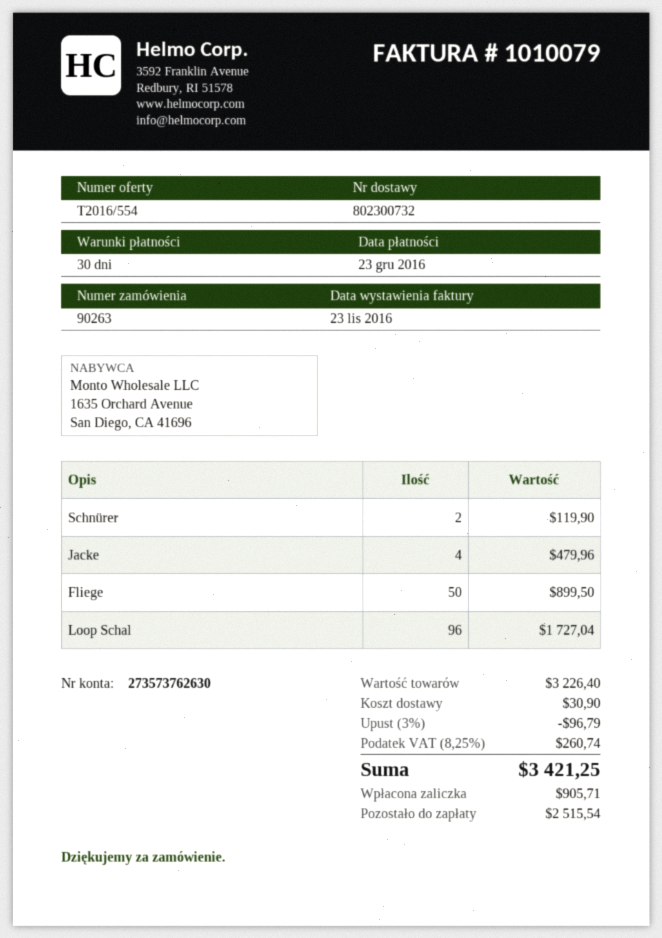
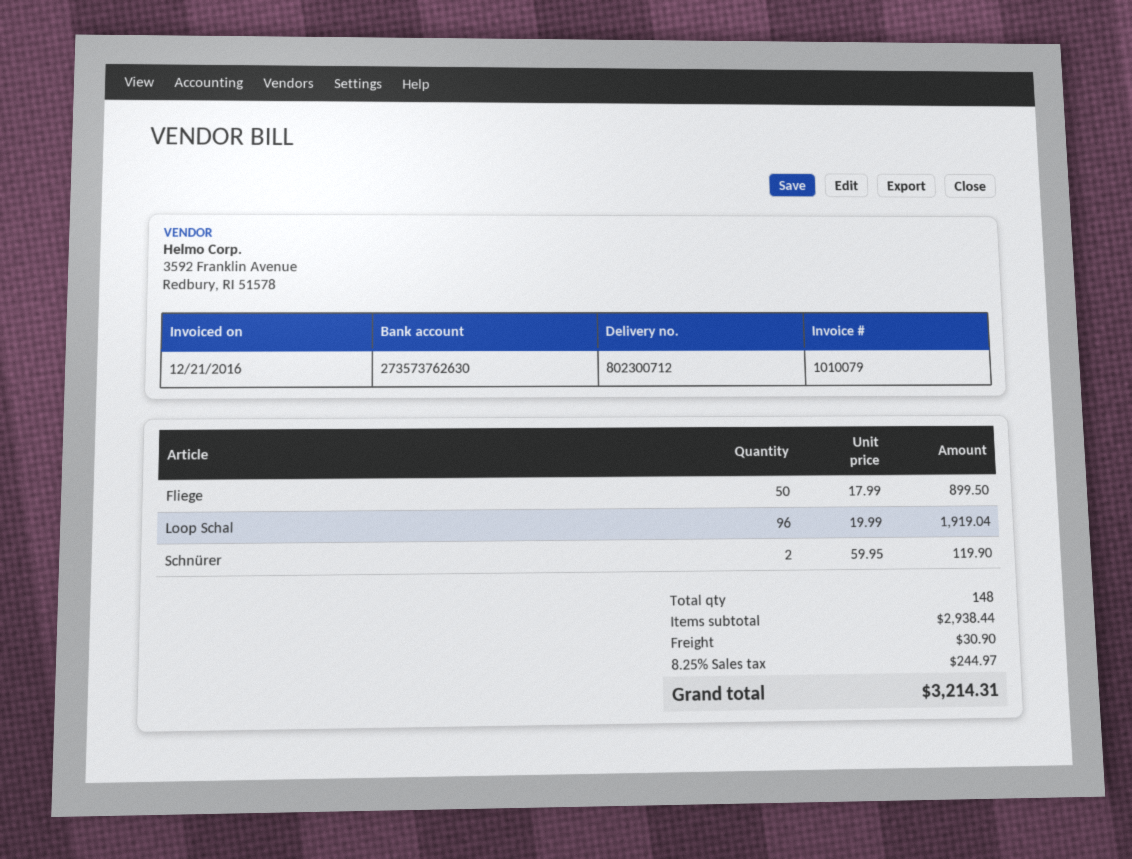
delivery note number: 802300732 -> 802300712
invoice date: 2016-11-23 -> 2016-12-21
Jacke: 4 for 479.96 -> none
Loop Schal: 96 for 1727.04 -> 96 for 1919.04
subtotal: 3226.40 -> 2938.44
discount: 3% = 96.79 -> none
tax: 8.25% = 260.74 -> 8.25% = 244.97
total: 3421.25 -> 3214.31

